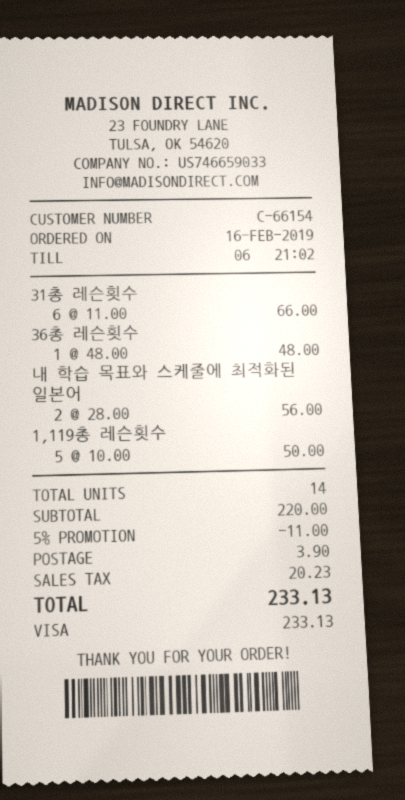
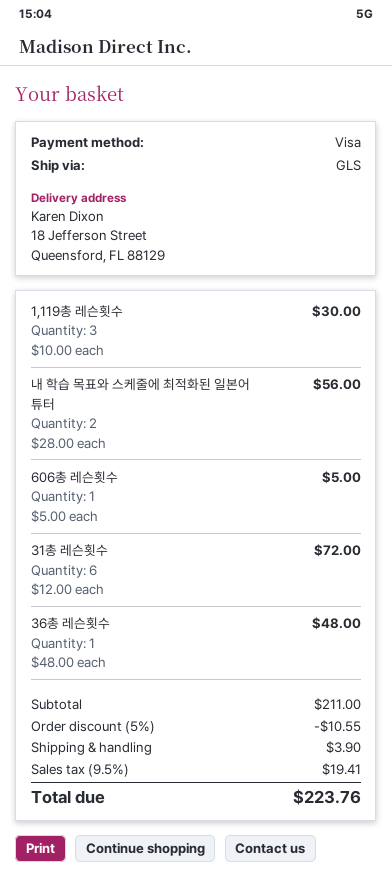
31총 레슨횟수: 6 x 11.00 = 66.00 -> 6 x 12.00 = 72.00
1,119총 레슨횟수: 5 x 10.00 = 50.00 -> 3 x 10.00 = 30.00
606총 레슨횟수: none -> 1 x 5.00 = 5.00
subtotal: 220.00 -> 211.00
discount: 5% = 11.00 -> 5% = 10.55
tax: 20.23 -> 19.41
total: 233.13 -> 223.76

